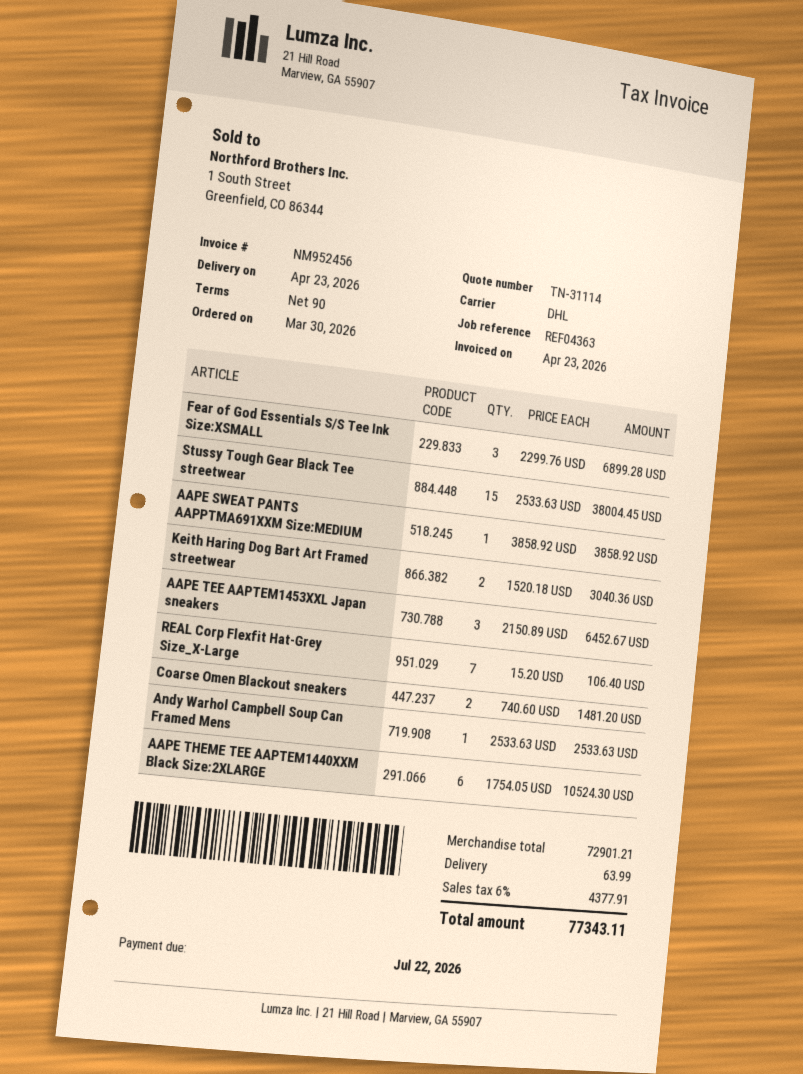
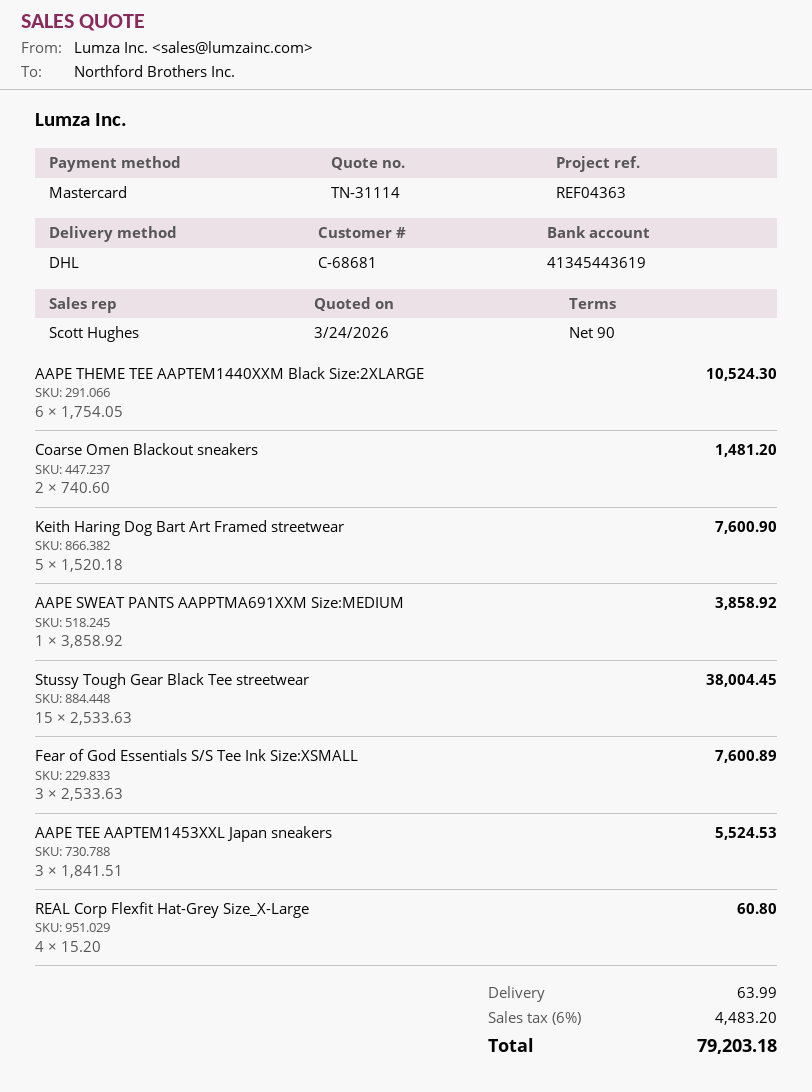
Fear of God Essentials S/S Tee Ink Size:XSMALL: 3 x 2299.76 = 6899.28 -> 3 x 2533.63 = 7600.89
Keith Haring Dog Bart Art Framed streetwear: 2 x 1520.18 = 3040.36 -> 5 x 1520.18 = 7600.90
AAPE TEE AAPTEM1453XXL Japan sneakers: 3 x 2150.89 = 6452.67 -> 3 x 1841.51 = 5524.53
REAL Corp Flexfit Hat-Grey Size_X-Large: 7 x 15.20 = 106.40 -> 4 x 15.20 = 60.80
Andy Warhol Campbell Soup Can Framed Mens: 1 x 2533.63 = 2533.63 -> none
tax: 6% = 4377.91 -> 6% = 4483.20
total: 77343.11 -> 79203.18

